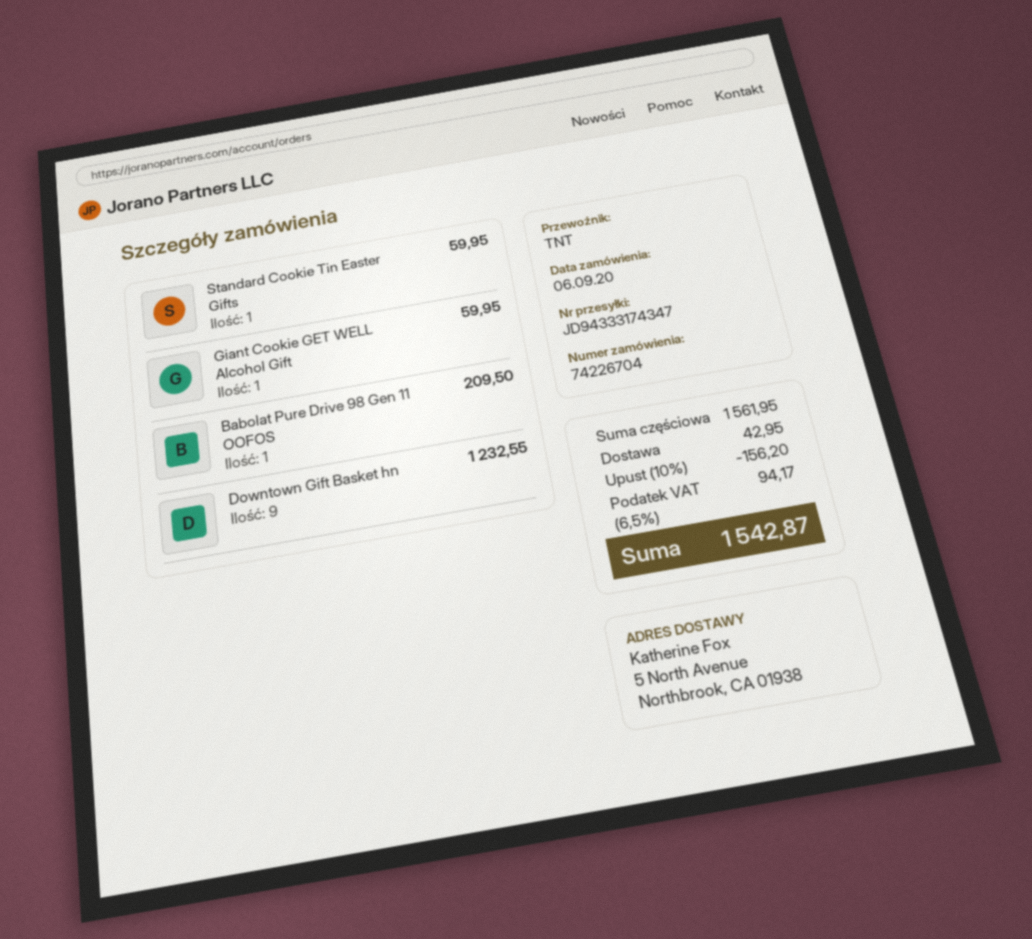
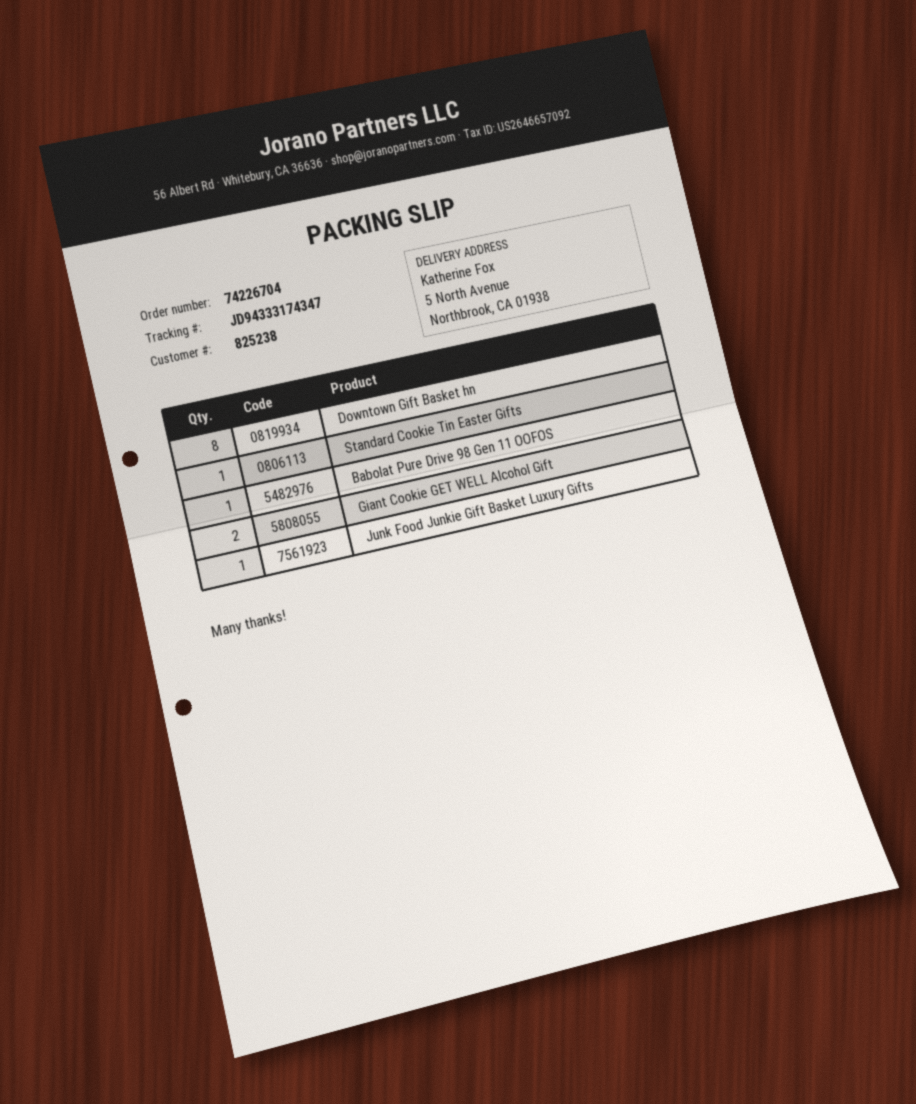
Giant Cookie GET WELL Alcohol Gift: 1 -> 2
Downtown Gift Basket hn: 9 -> 8
Junk Food Junkie Gift Basket Luxury Gifts: none -> 1

